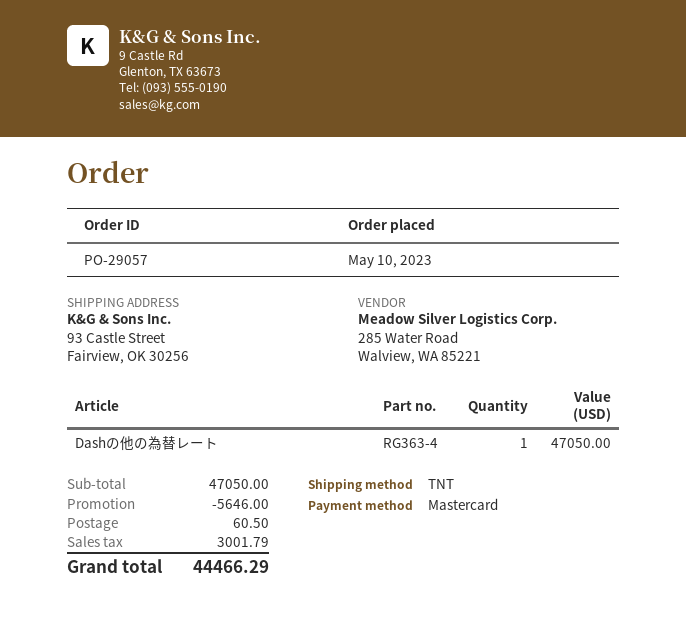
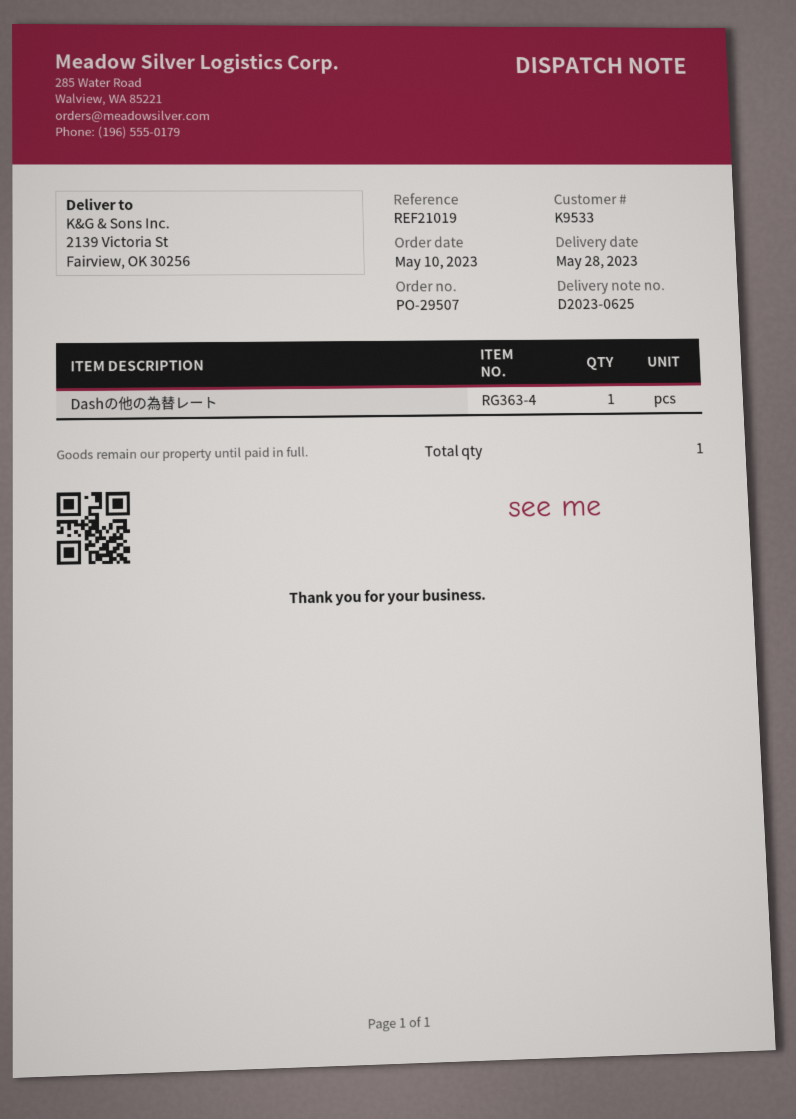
order number: PO-29057 -> PO-29507
ship to: 93 Castle Street, Fairview, OK 30256 -> 2139 Victoria St, Fairview, OK 30256

